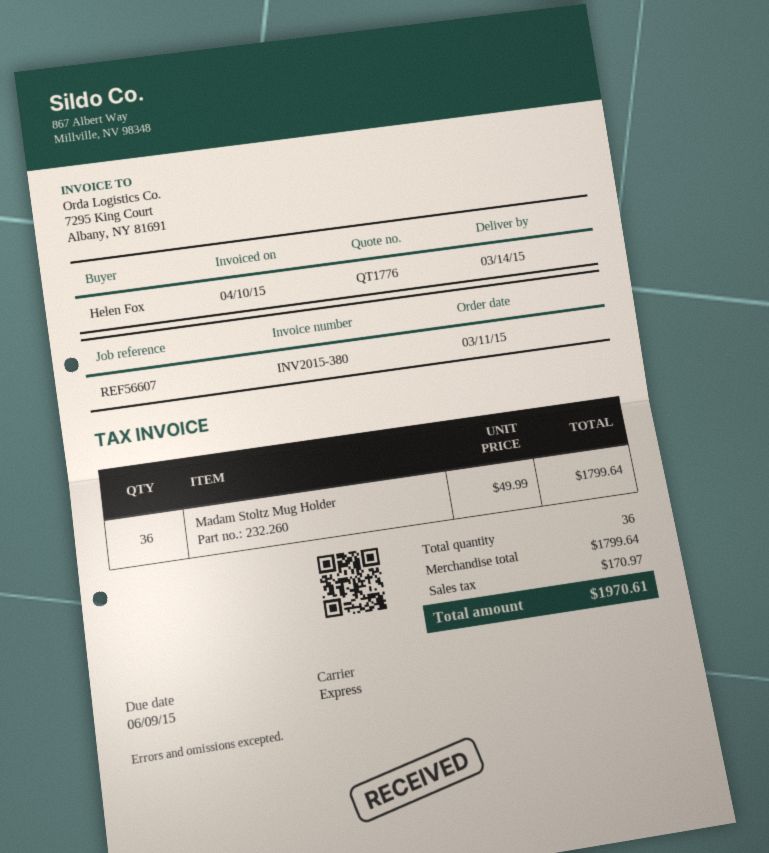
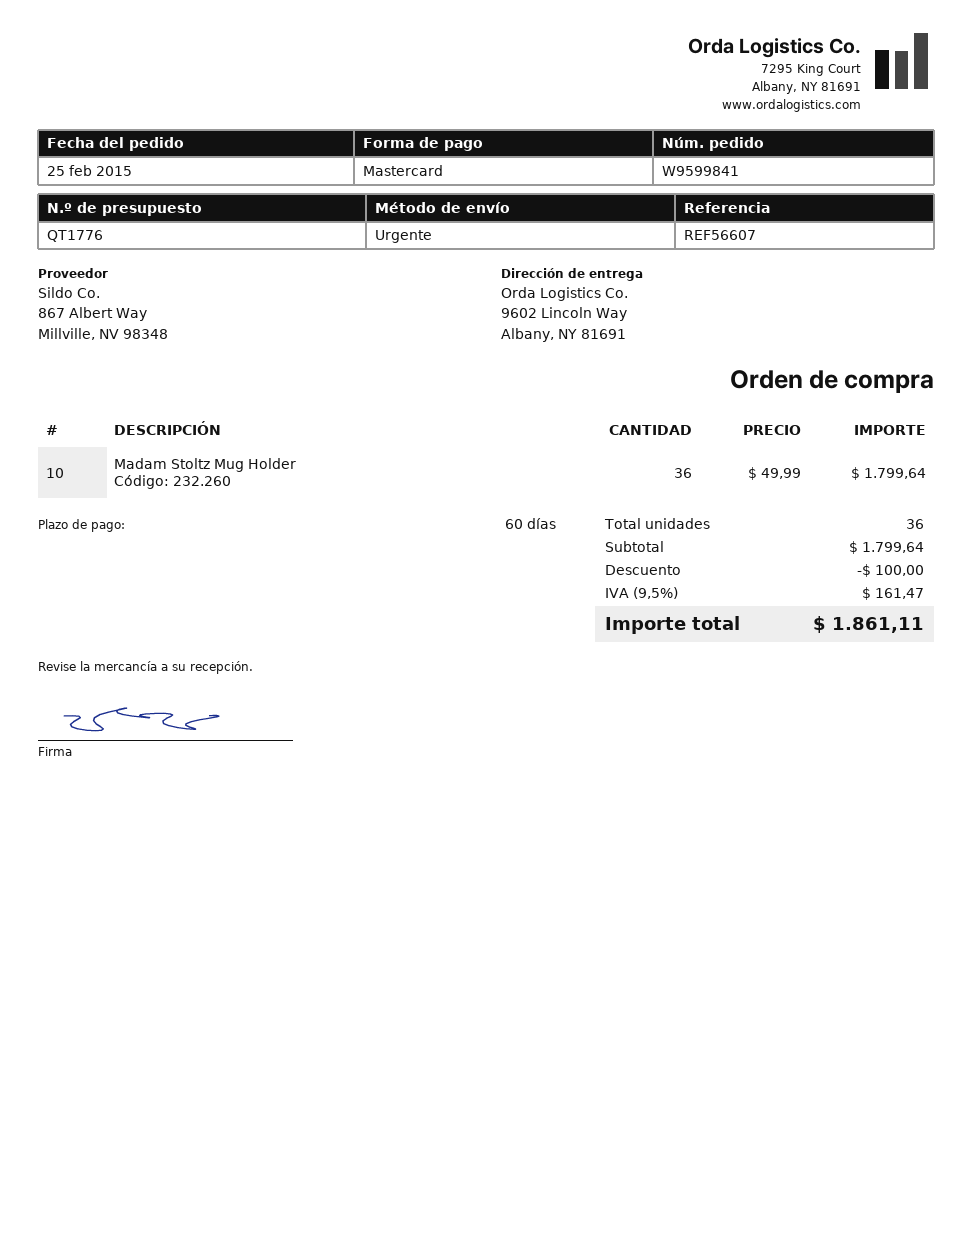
order date: 2015-03-11 -> 2015-02-25
discount: none -> 100.00
tax: 170.97 -> 161.47
total: 1970.61 -> 1861.11

